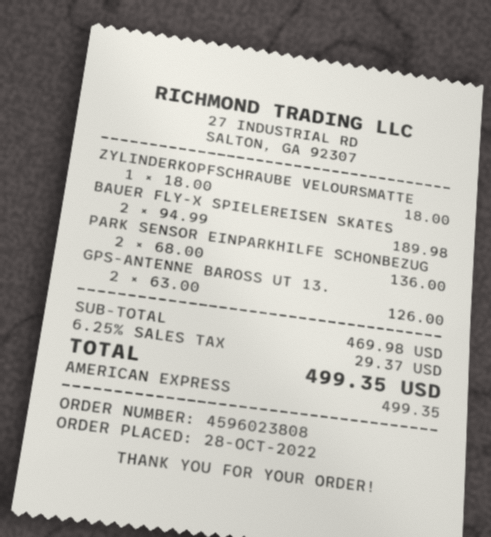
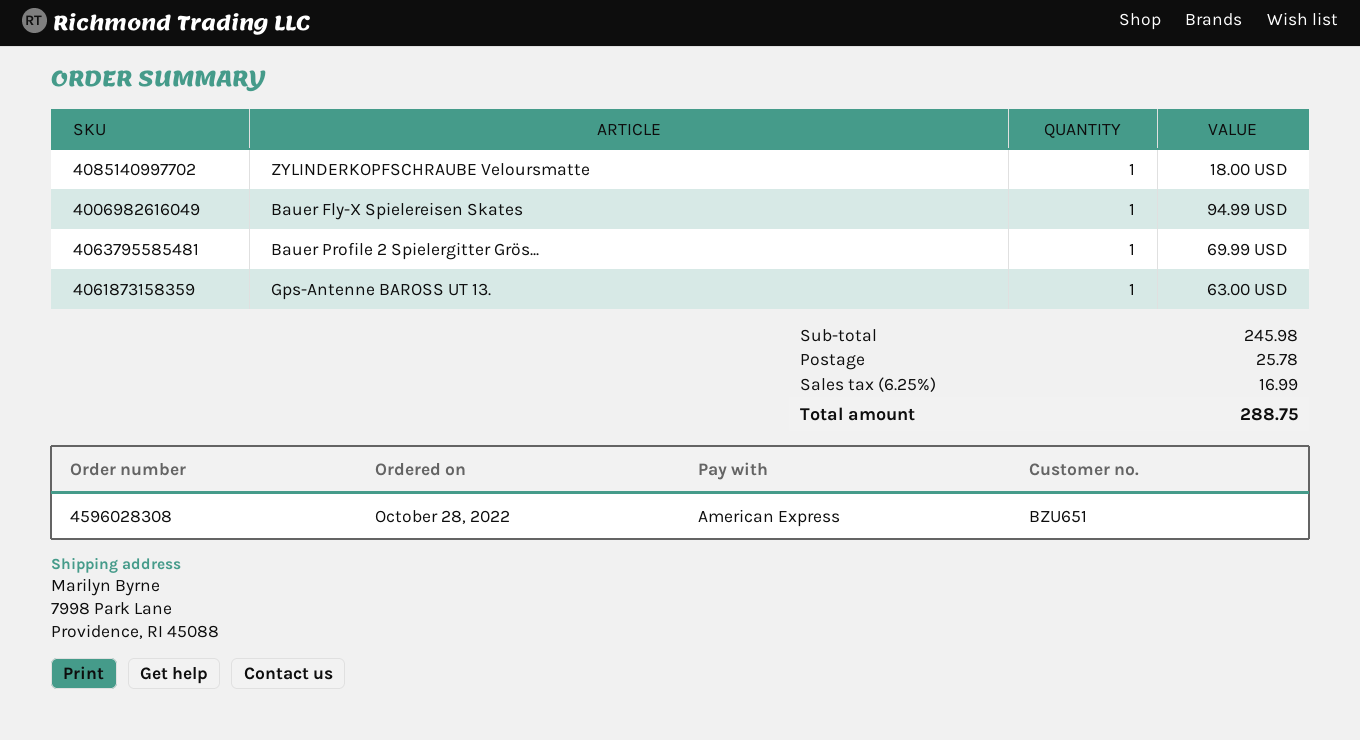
order number: 4596023808 -> 4596028308
BAUER FLY-X SPIELEREISEN SKATES: 2 for 189.98 -> 1 for 94.99
PARK SENSOR EINPARKHILFE SCHONBEZUG: 2 for 136.00 -> none
GPS-ANTENNE BAROSS UT 13.: 2 for 126.00 -> 1 for 63.00
Bauer Profile 2 Spielergitter Grös...: none -> 1 for 69.99
subtotal: 469.98 -> 245.98
shipping: none -> 25.78
tax: 6.25% = 29.37 -> 6.25% = 16.99
total: 499.35 -> 288.75

